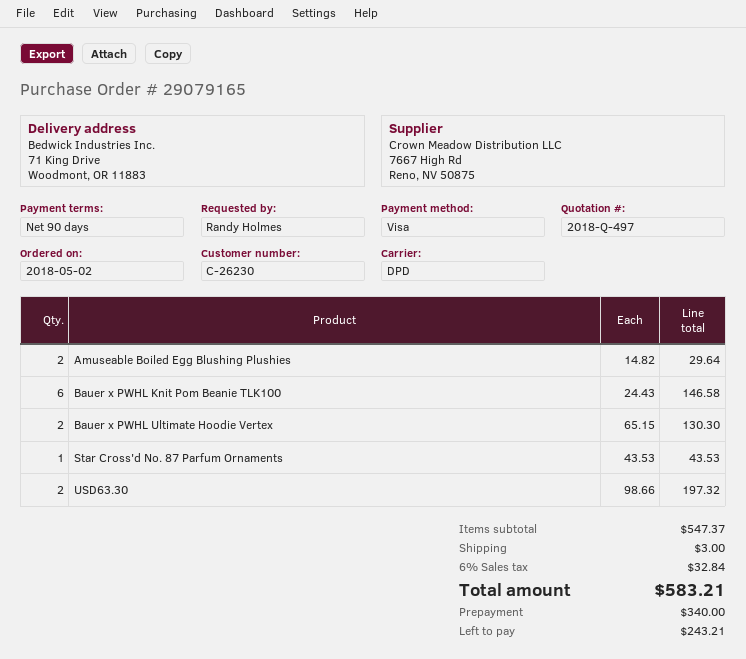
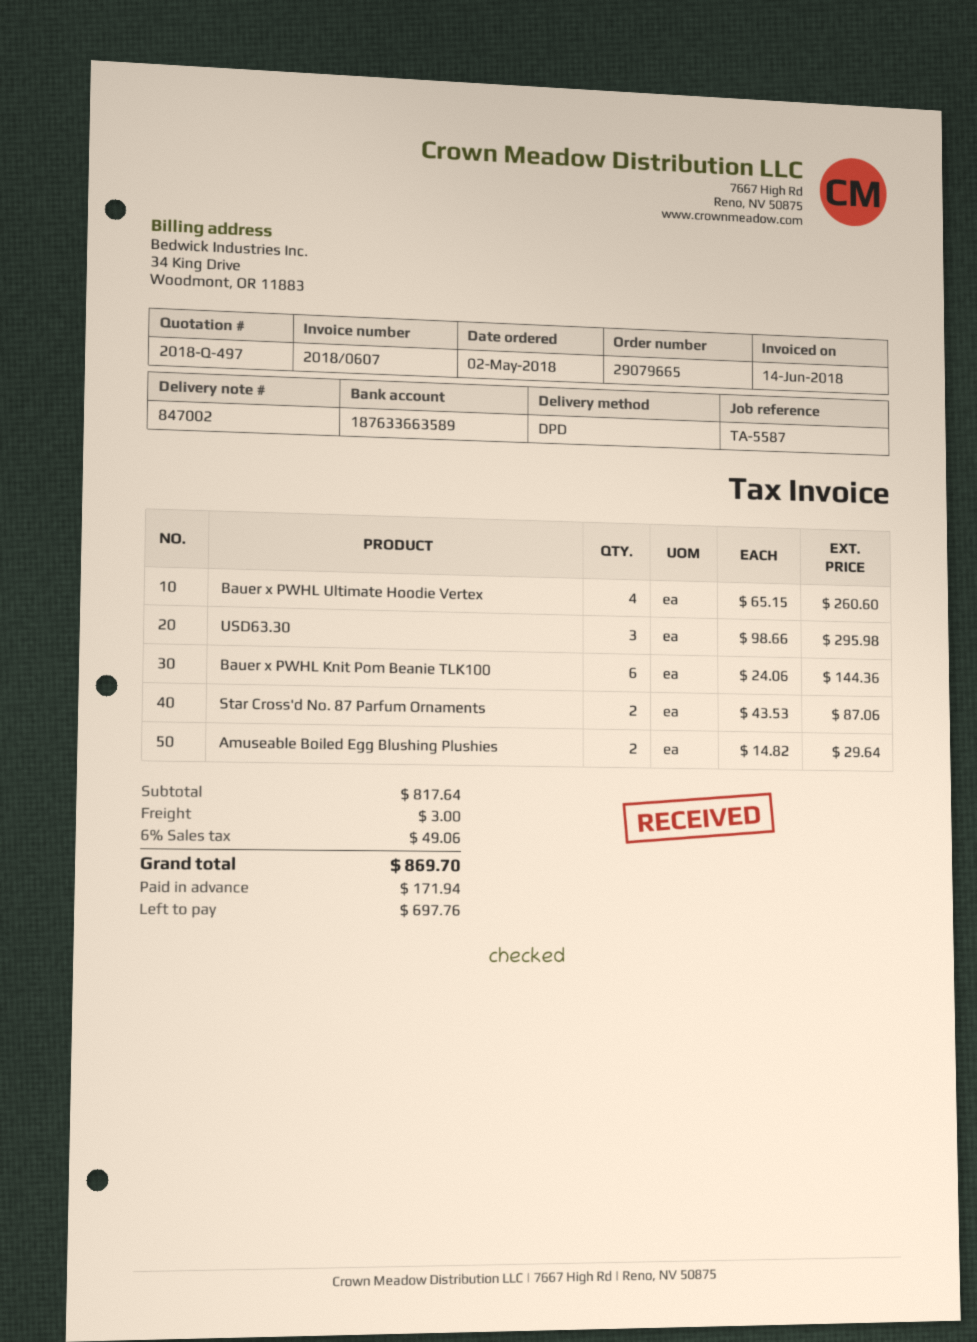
order number: 29079165 -> 29079665
Bauer x PWHL Knit Pom Beanie TLK100: 6 x 24.43 = 146.58 -> 6 x 24.06 = 144.36
Bauer x PWHL Ultimate Hoodie Vertex: 2 x 65.15 = 130.30 -> 4 x 65.15 = 260.60
Star Cross'd No. 87 Parfum Ornaments: 1 x 43.53 = 43.53 -> 2 x 43.53 = 87.06
USD63.30: 2 x 98.66 = 197.32 -> 3 x 98.66 = 295.98
subtotal: 547.37 -> 817.64
tax: 6% = 32.84 -> 6% = 49.06
total: 583.21 -> 869.70
deposit: 340.00 -> 171.94
balance: 243.21 -> 697.76

